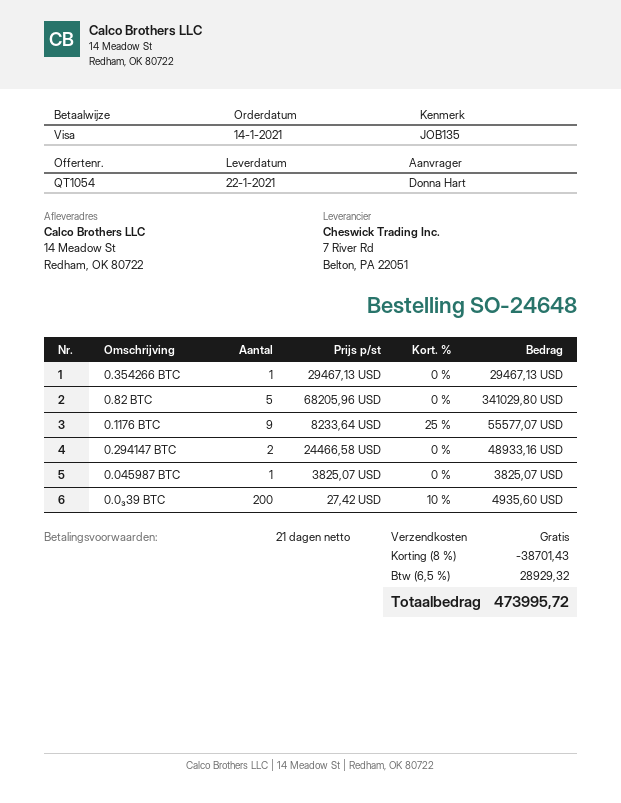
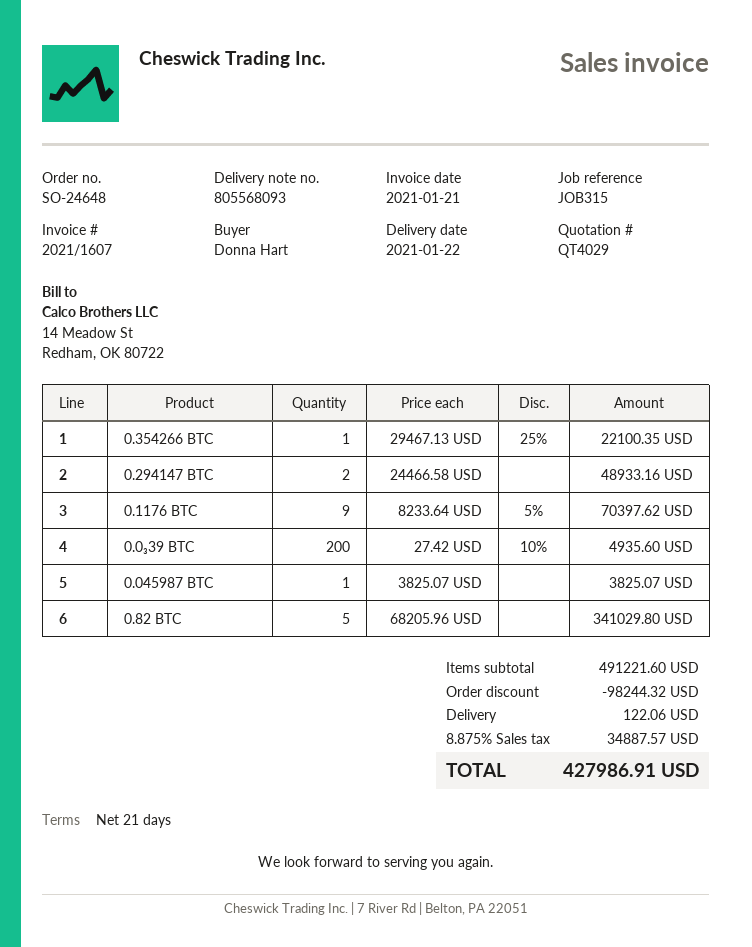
quote number: QT1054 -> QT4029
reference: JOB135 -> JOB315
0.354266 BTC: 1 x 29467.13 = 29467.13 -> 1 x 29467.13 - 25% = 22100.35
0.1176 BTC: 9 x 8233.64 - 25% = 55577.07 -> 9 x 8233.64 - 5% = 70397.62
discount: 38701.43 -> 98244.32
shipping: 0.00 -> 122.06
tax: 6.5% = 28929.32 -> 8.875% = 34887.57
total: 473995.72 -> 427986.91

